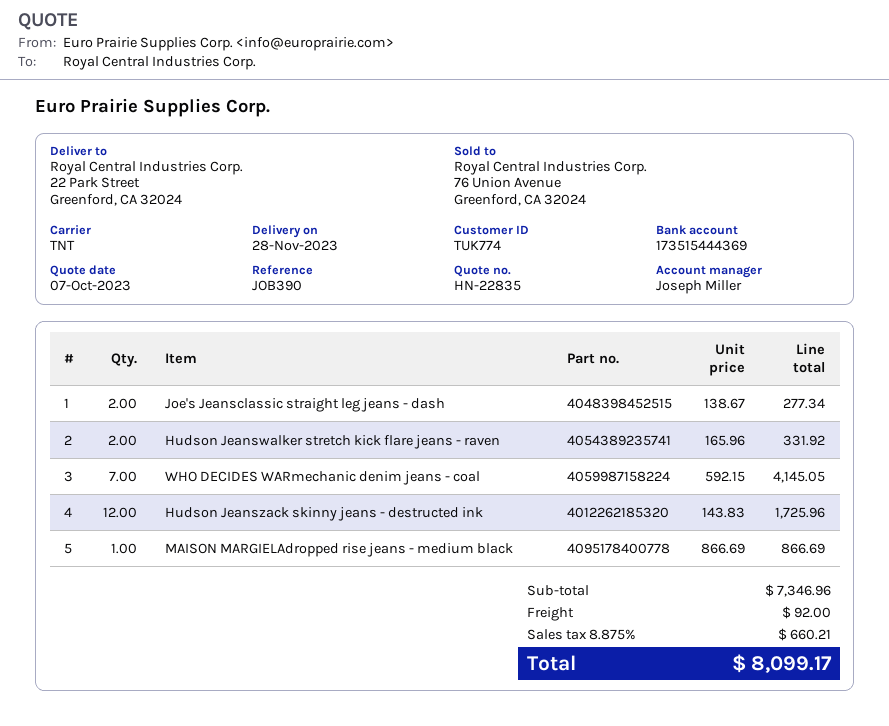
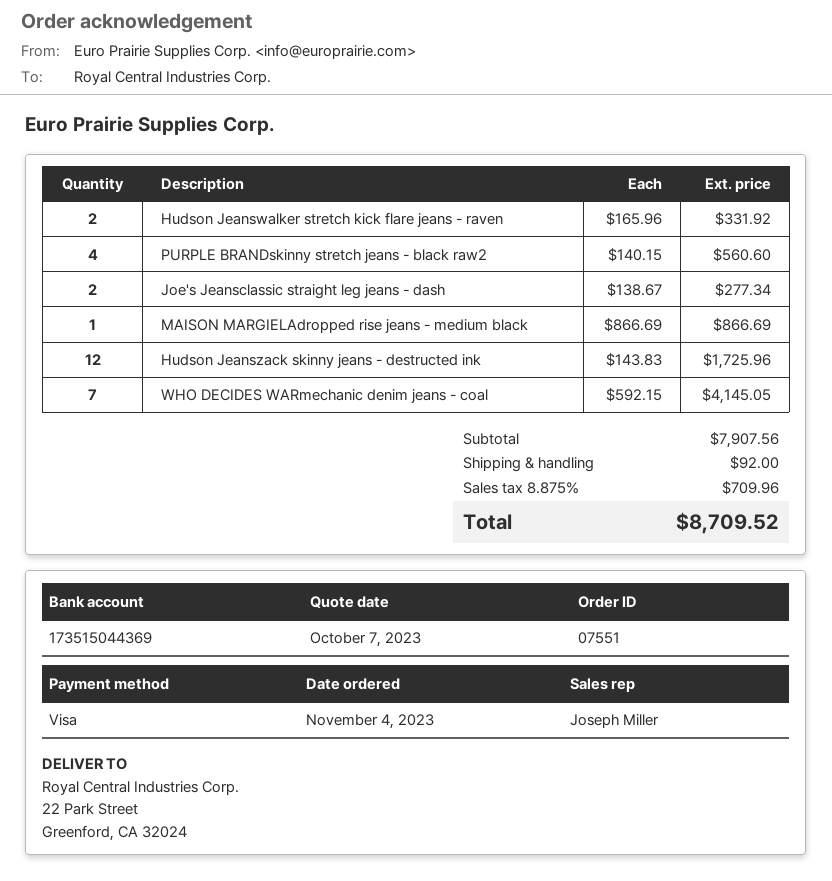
bank account: 173515444369 -> 173515044369
PURPLE BRANDskinny stretch jeans - black raw2: none -> 4 x 140.15 = 560.60
subtotal: 7346.96 -> 7907.56
tax: 8.875% = 660.21 -> 8.875% = 709.96
total: 8099.17 -> 8709.52

